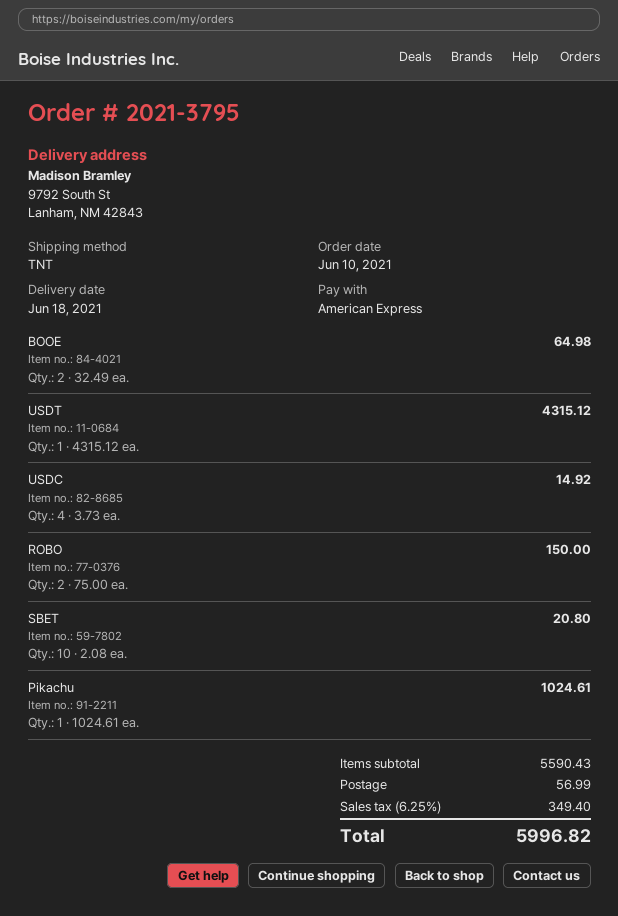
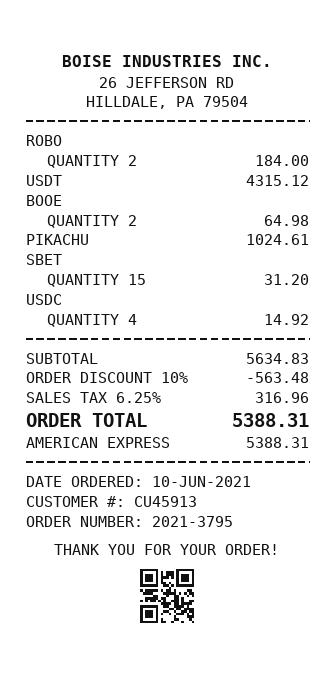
ROBO: 2 for 150.00 -> 2 for 184.00
SBET: 10 for 20.80 -> 15 for 31.20
subtotal: 5590.43 -> 5634.83
discount: none -> 10% = 563.48
shipping: 56.99 -> none
tax: 6.25% = 349.40 -> 6.25% = 316.96
total: 5996.82 -> 5388.31

